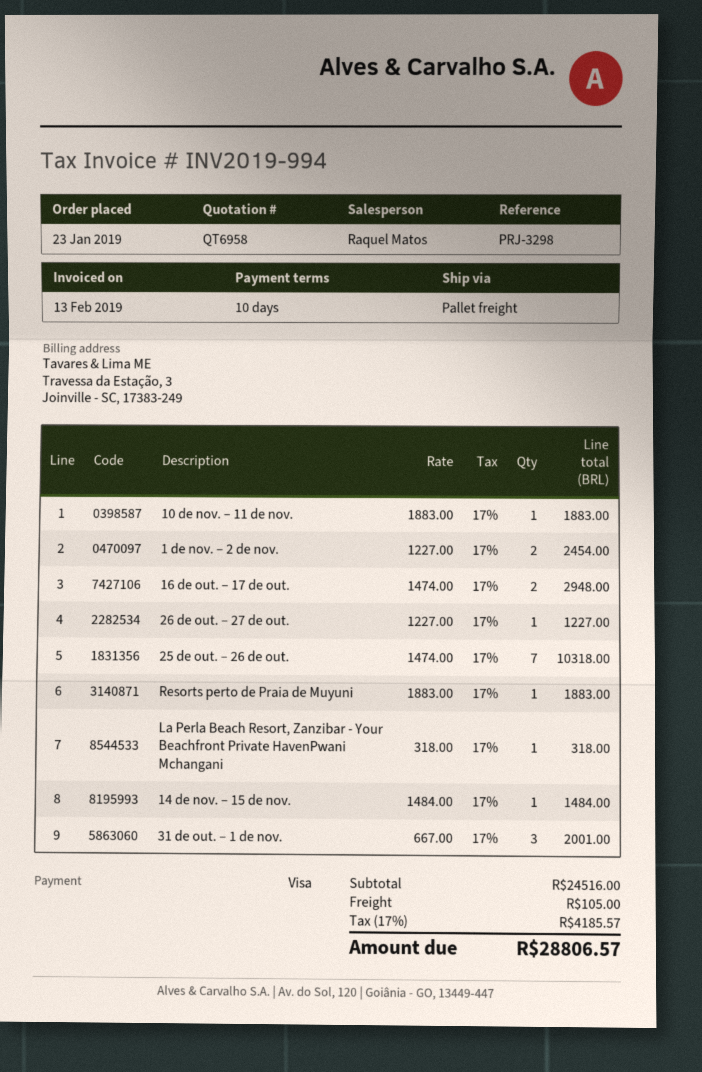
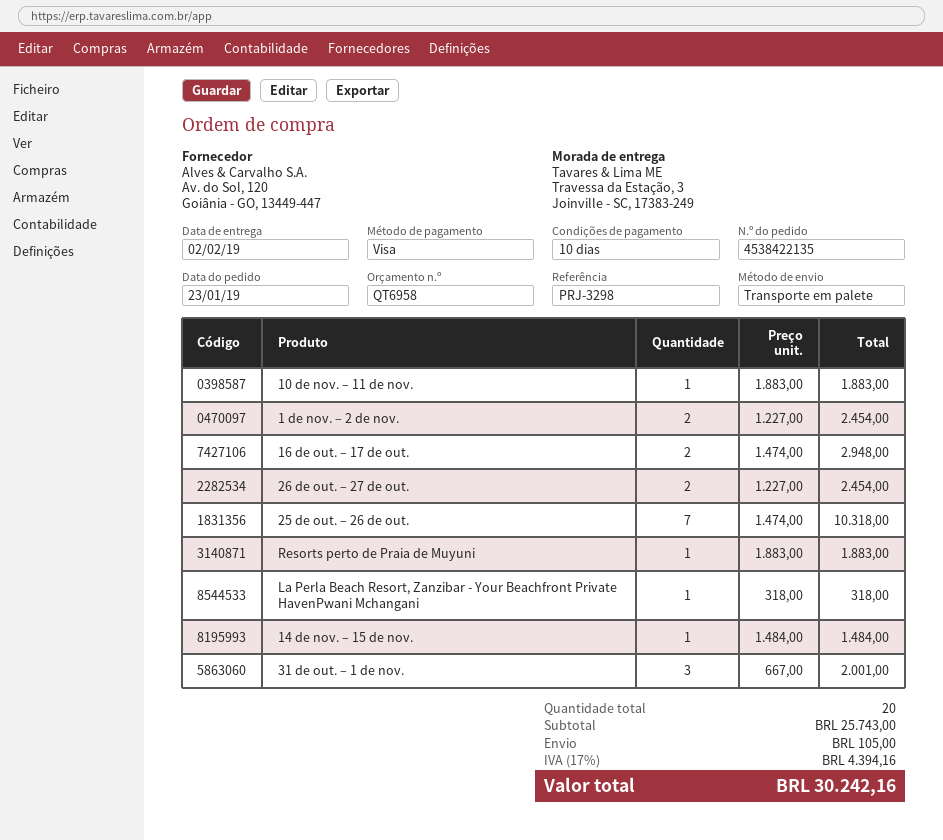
26 de out. – 27 de out.: 1 x 1227.00 = 1227.00 -> 2 x 1227.00 = 2454.00
subtotal: 24516.00 -> 25743.00
tax: 17% = 4185.57 -> 17% = 4394.16
total: 28806.57 -> 30242.16

